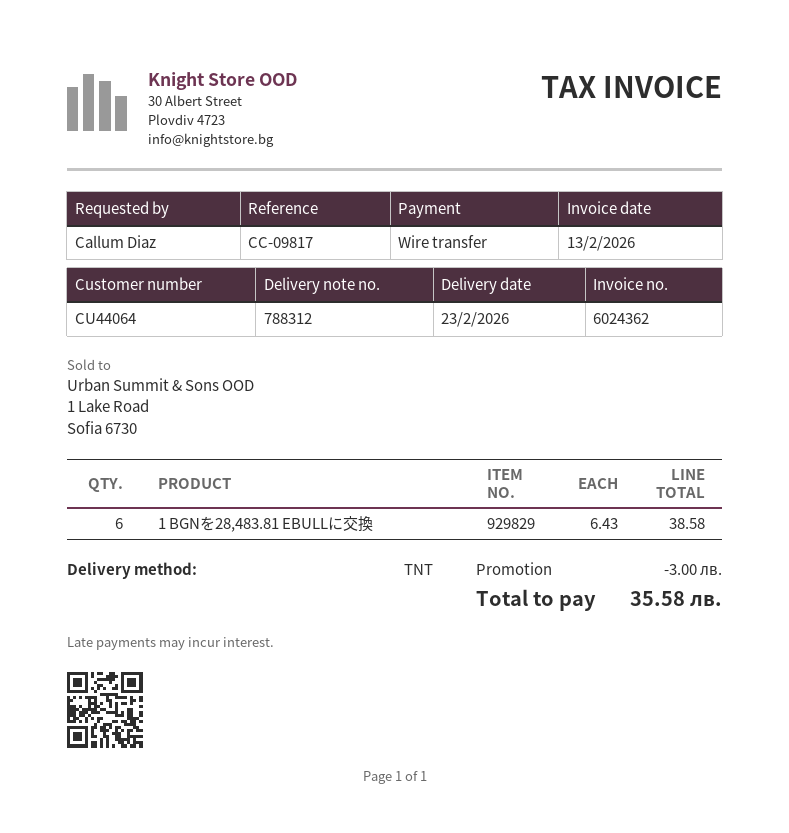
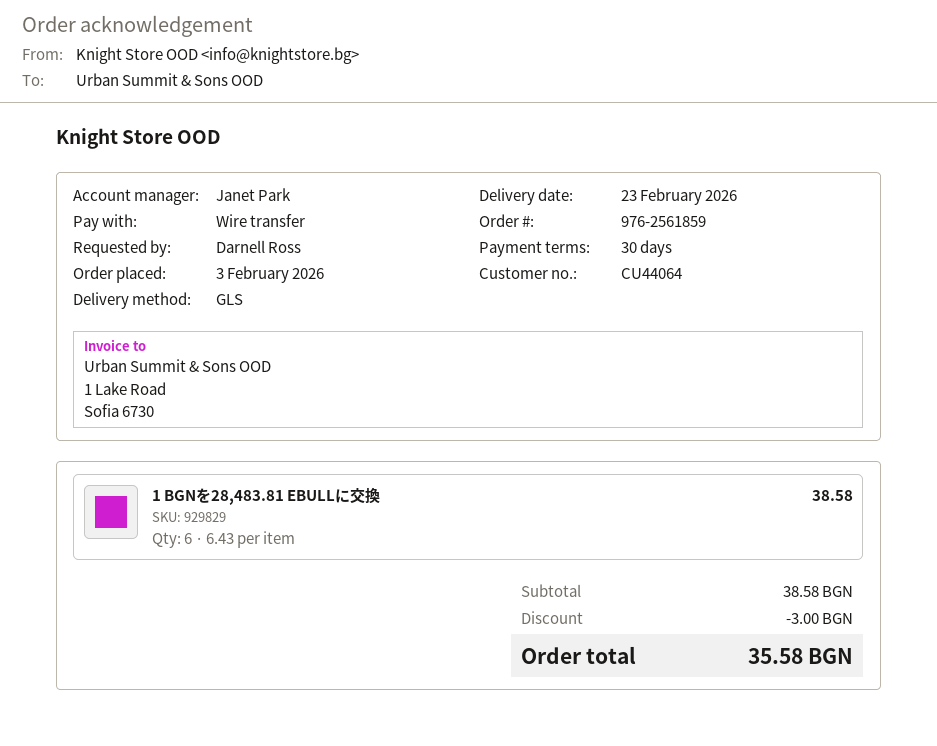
ordered by: Callum Diaz -> Darnell Ross
shipping method: TNT -> GLS

